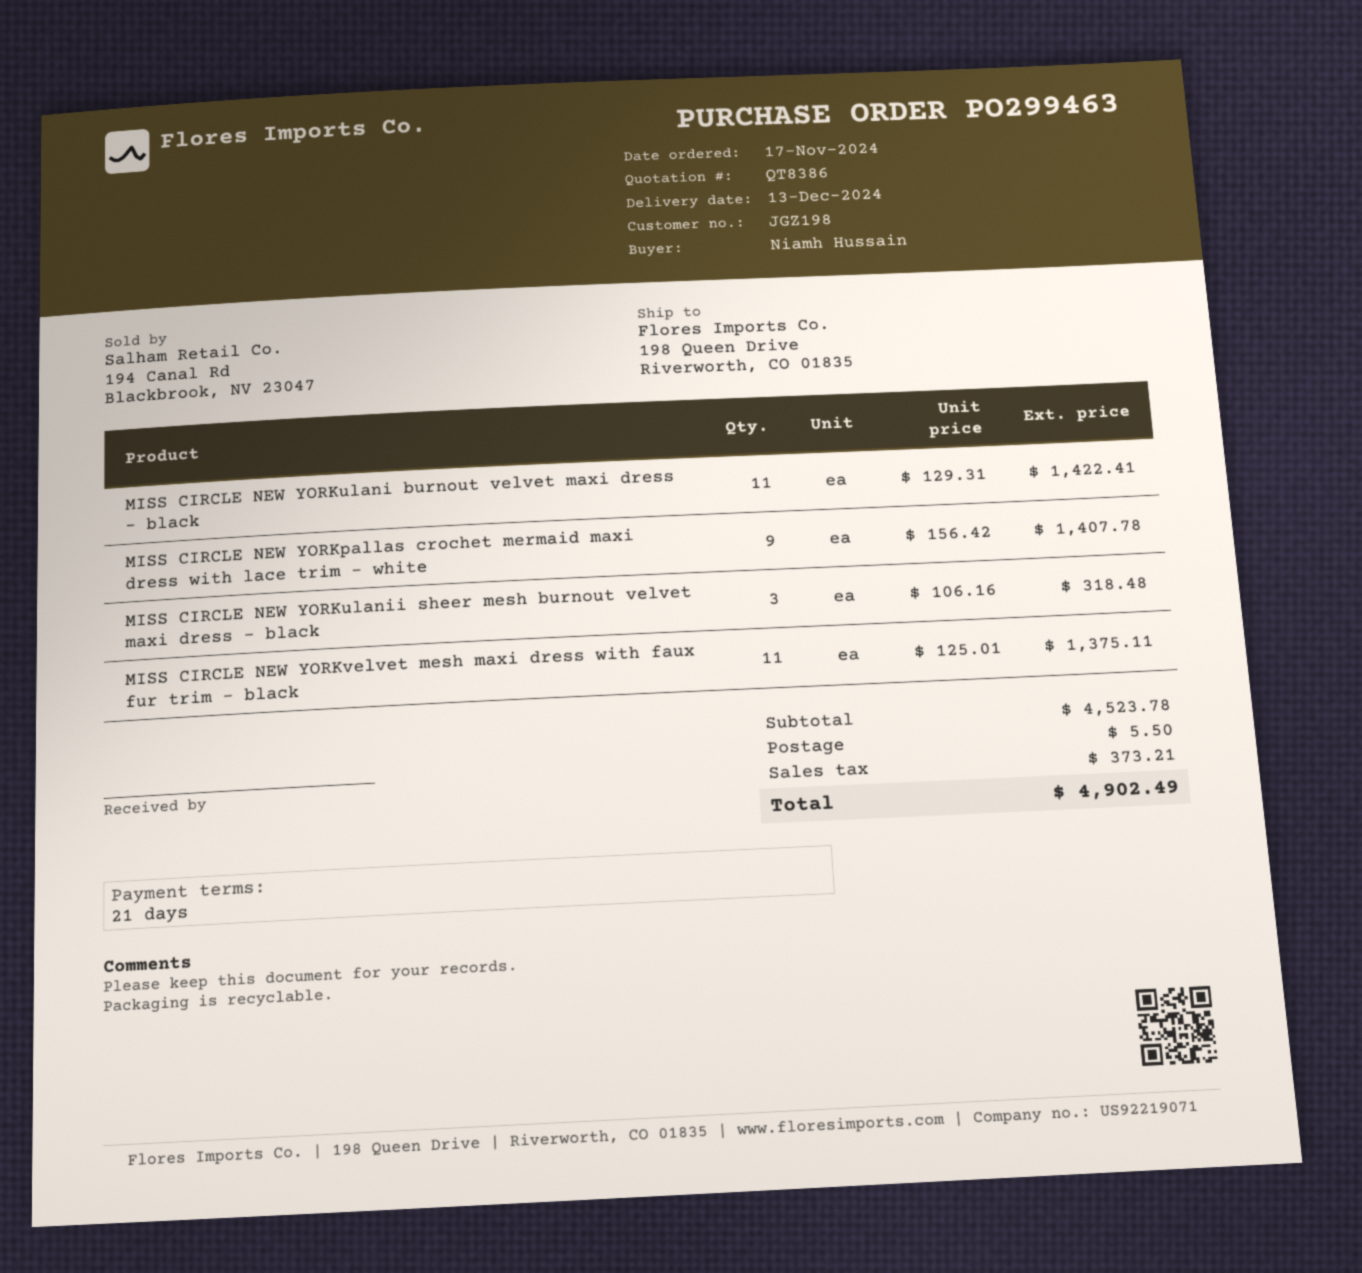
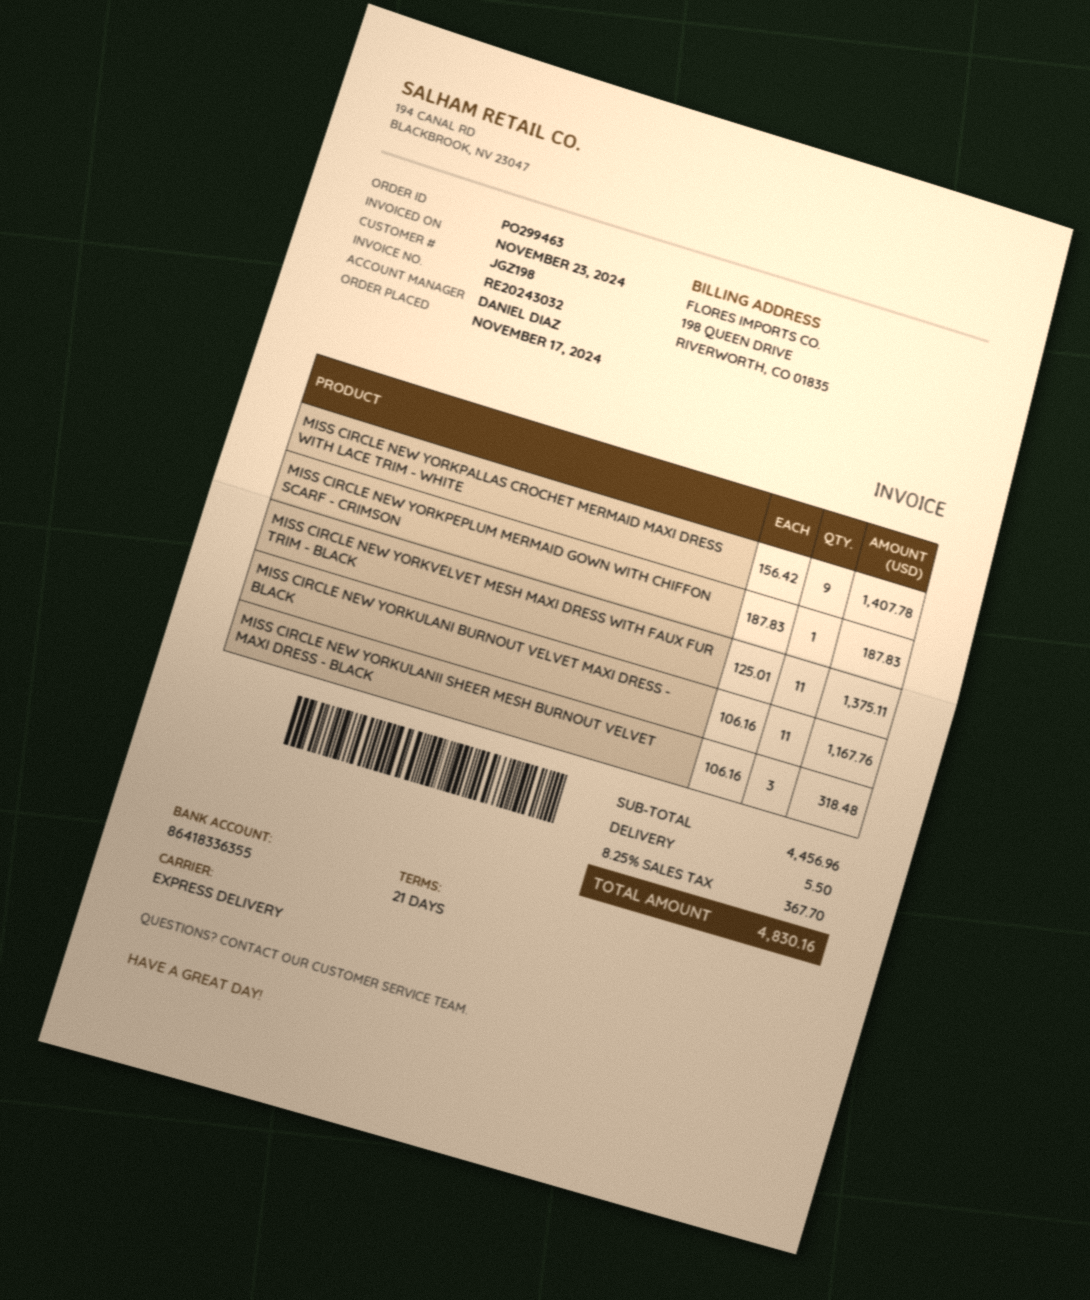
MISS CIRCLE NEW YORKulani burnout velvet maxi dress - black: 11 x 129.31 = 1422.41 -> 11 x 106.16 = 1167.76
MISS CIRCLE NEW YORKPEPLUM MERMAID GOWN WITH CHIFFON SCARF - CRIMSON: none -> 1 x 187.83 = 187.83
subtotal: 4523.78 -> 4456.96
tax: 373.21 -> 367.70
total: 4902.49 -> 4830.16

